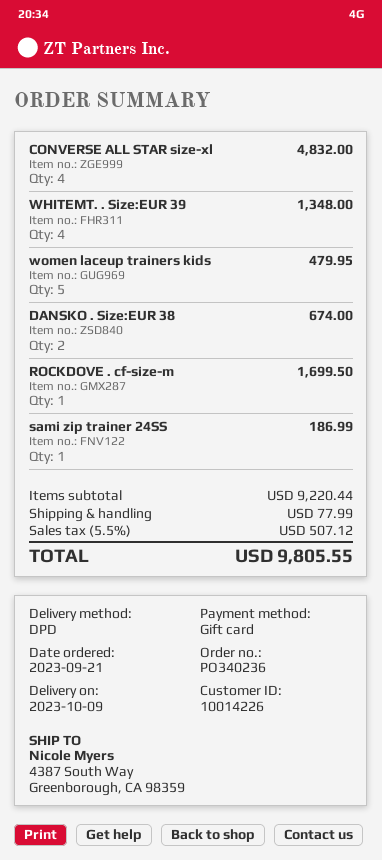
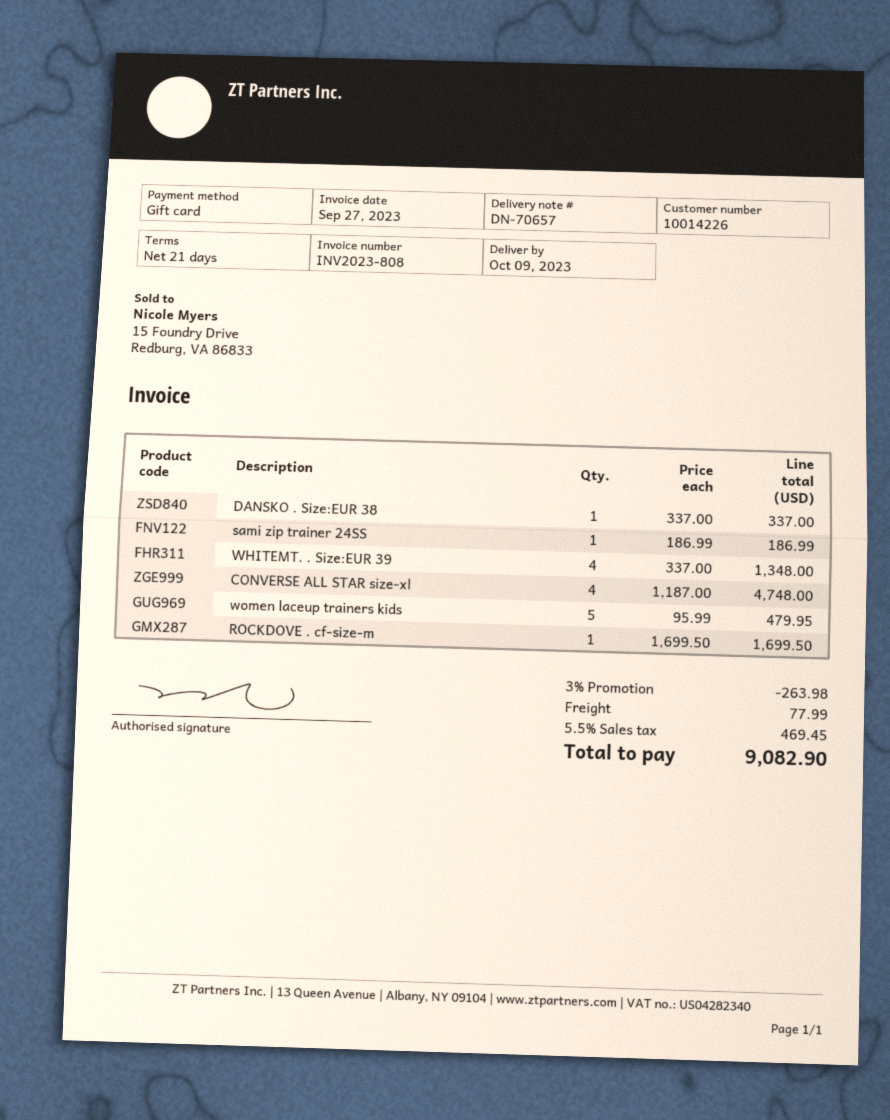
CONVERSE ALL STAR size-xl: 4 for 4832.00 -> 4 for 4748.00
DANSKO . Size:EUR 38: 2 for 674.00 -> 1 for 337.00
discount: none -> 3% = 263.98
tax: 5.5% = 507.12 -> 5.5% = 469.45
total: 9805.55 -> 9082.90

